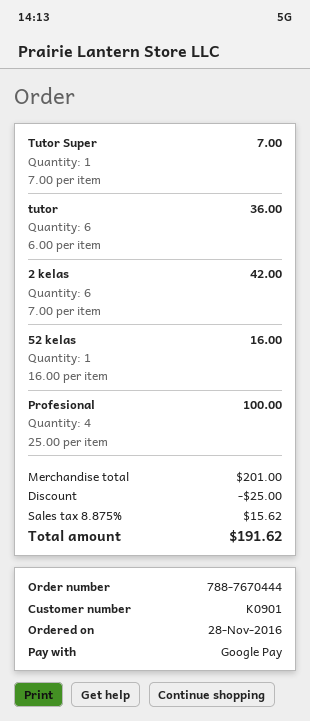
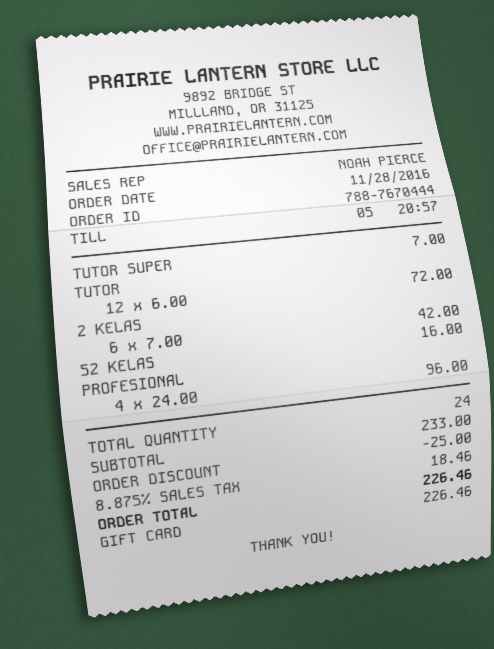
payment method: Google Pay -> gift card
tutor: 6 x 6.00 = 36.00 -> 12 x 6.00 = 72.00
Profesional: 4 x 25.00 = 100.00 -> 4 x 24.00 = 96.00
subtotal: 201.00 -> 233.00
tax: 8.875% = 15.62 -> 8.875% = 18.46
total: 191.62 -> 226.46

